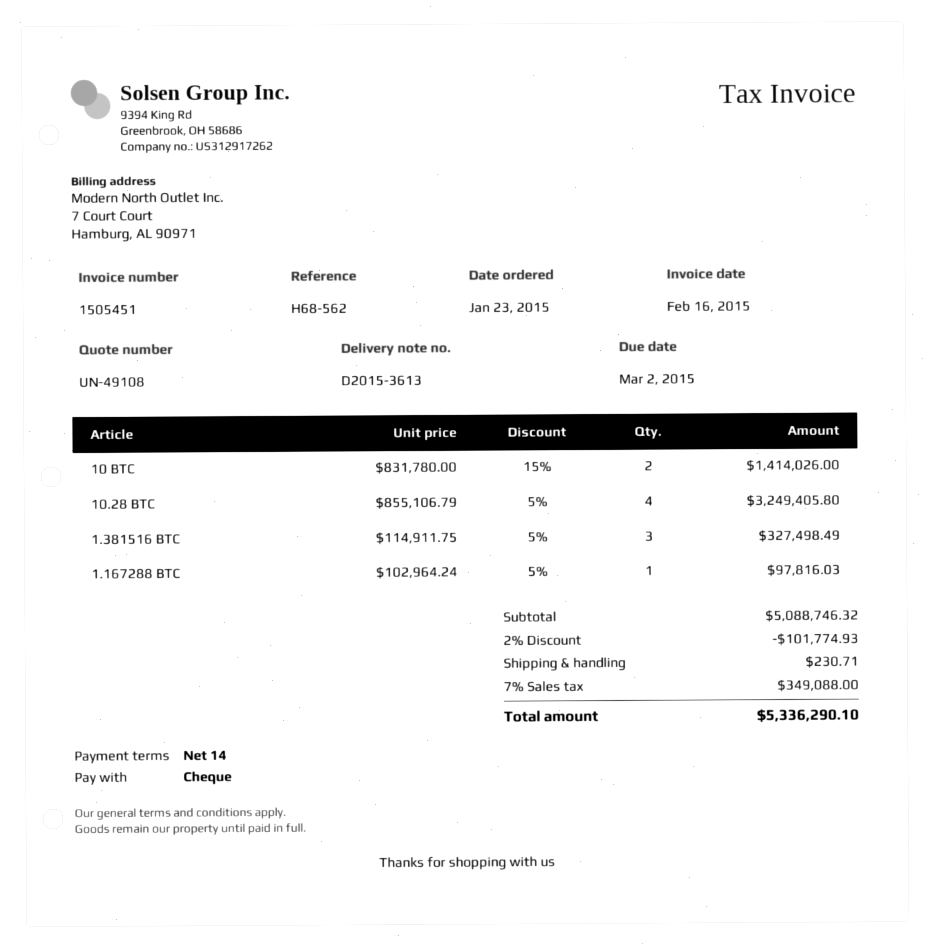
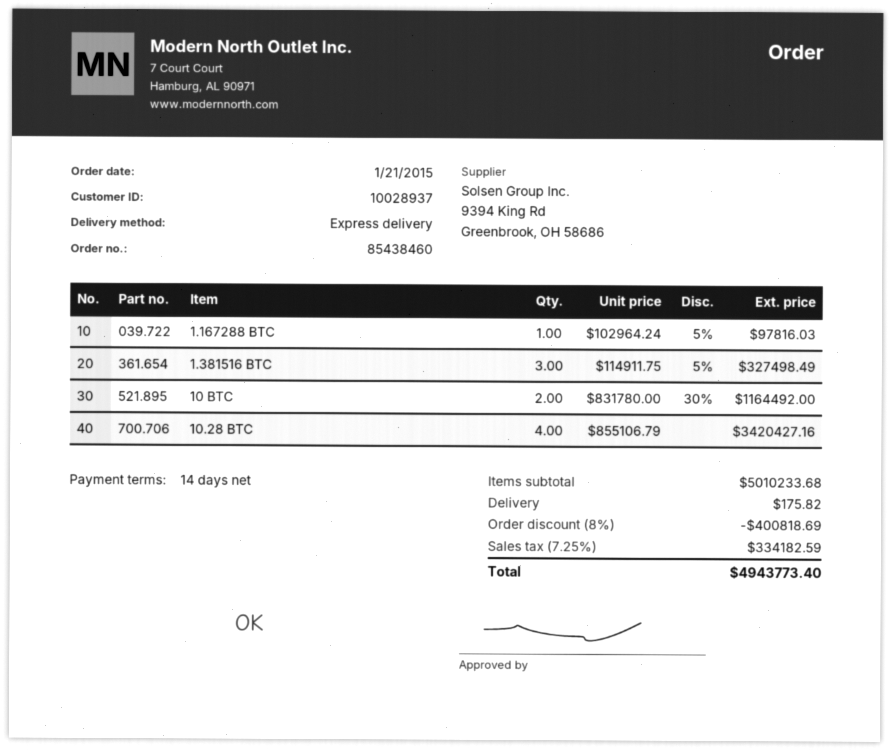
order date: 2015-01-23 -> 2015-01-21
10 BTC: 2 x 831780.00 - 15% = 1414026.00 -> 2 x 831780.00 - 30% = 1164492.00
10.28 BTC: 4 x 855106.79 - 5% = 3249405.80 -> 4 x 855106.79 = 3420427.16
subtotal: 5088746.32 -> 5010233.68
discount: 2% = 101774.93 -> 8% = 400818.69
shipping: 230.71 -> 175.82
tax: 7% = 349088.00 -> 7.25% = 334182.59
total: 5336290.10 -> 4943773.40

